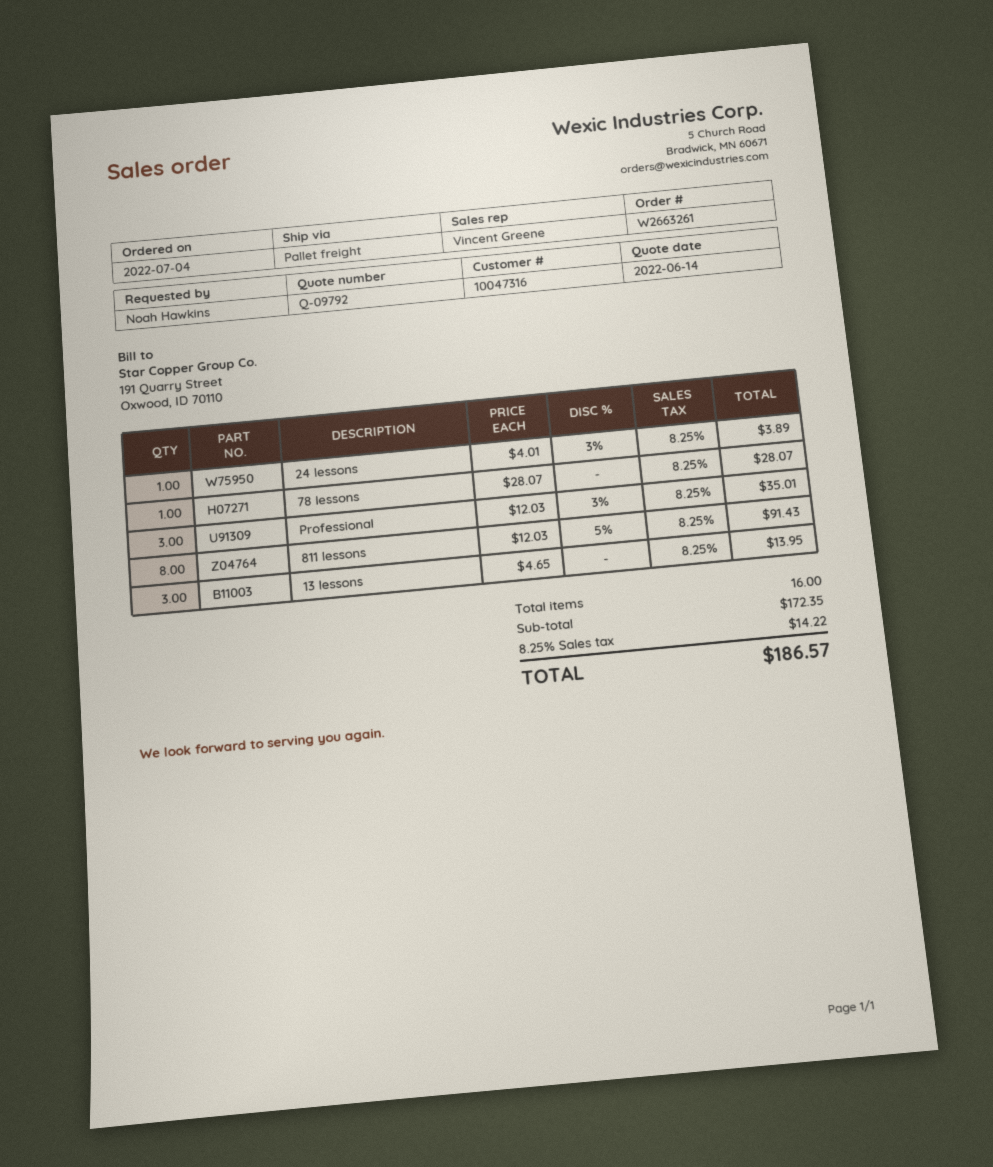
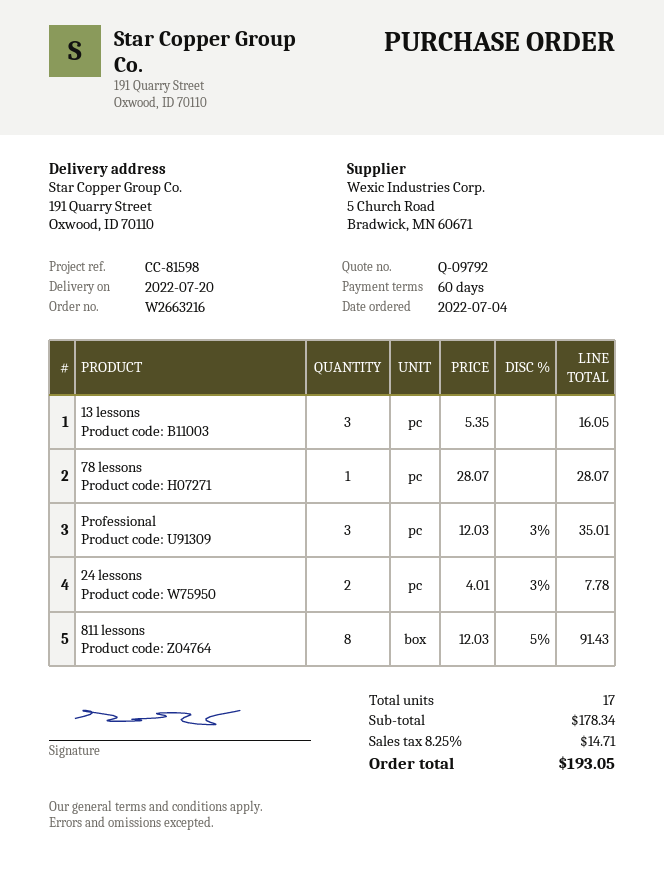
order number: W2663261 -> W2663216
24 lessons: 1 x 4.01 - 3% = 3.89 -> 2 x 4.01 - 3% = 7.78
13 lessons: 3 x 4.65 = 13.95 -> 3 x 5.35 = 16.05
total quantity: 16 -> 17
subtotal: 172.35 -> 178.34
tax: 8.25% = 14.22 -> 8.25% = 14.71
total: 186.57 -> 193.05

